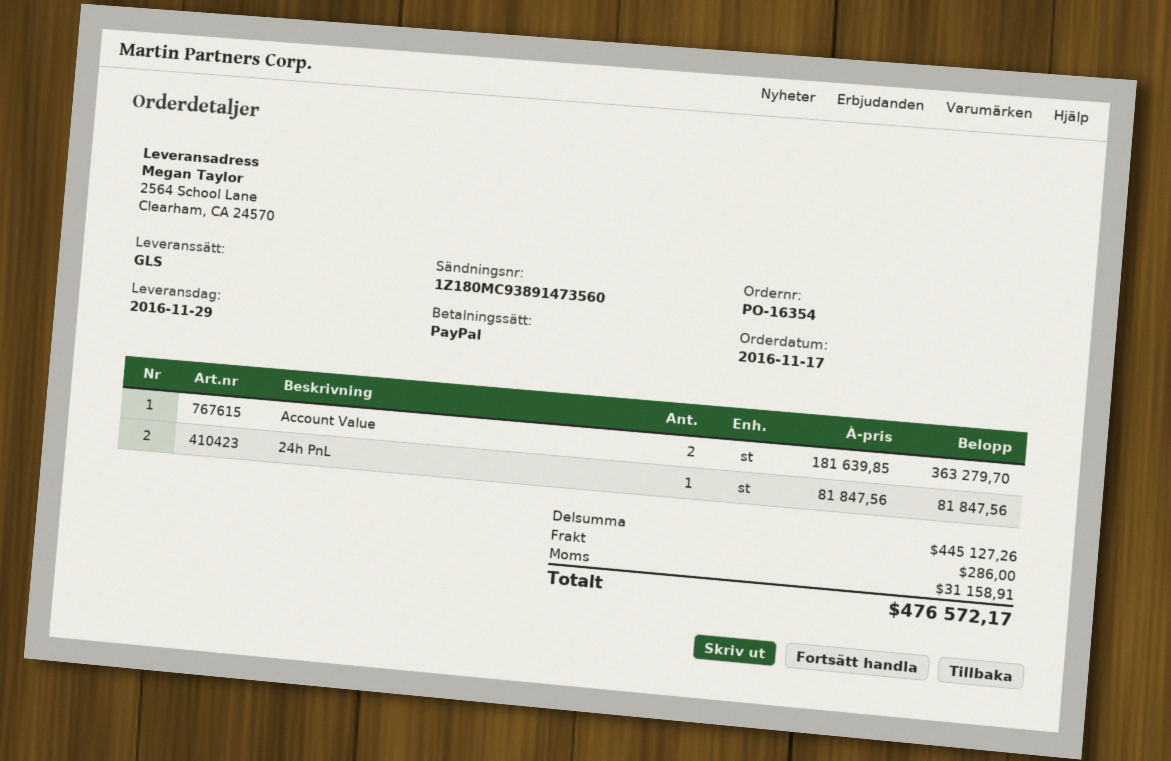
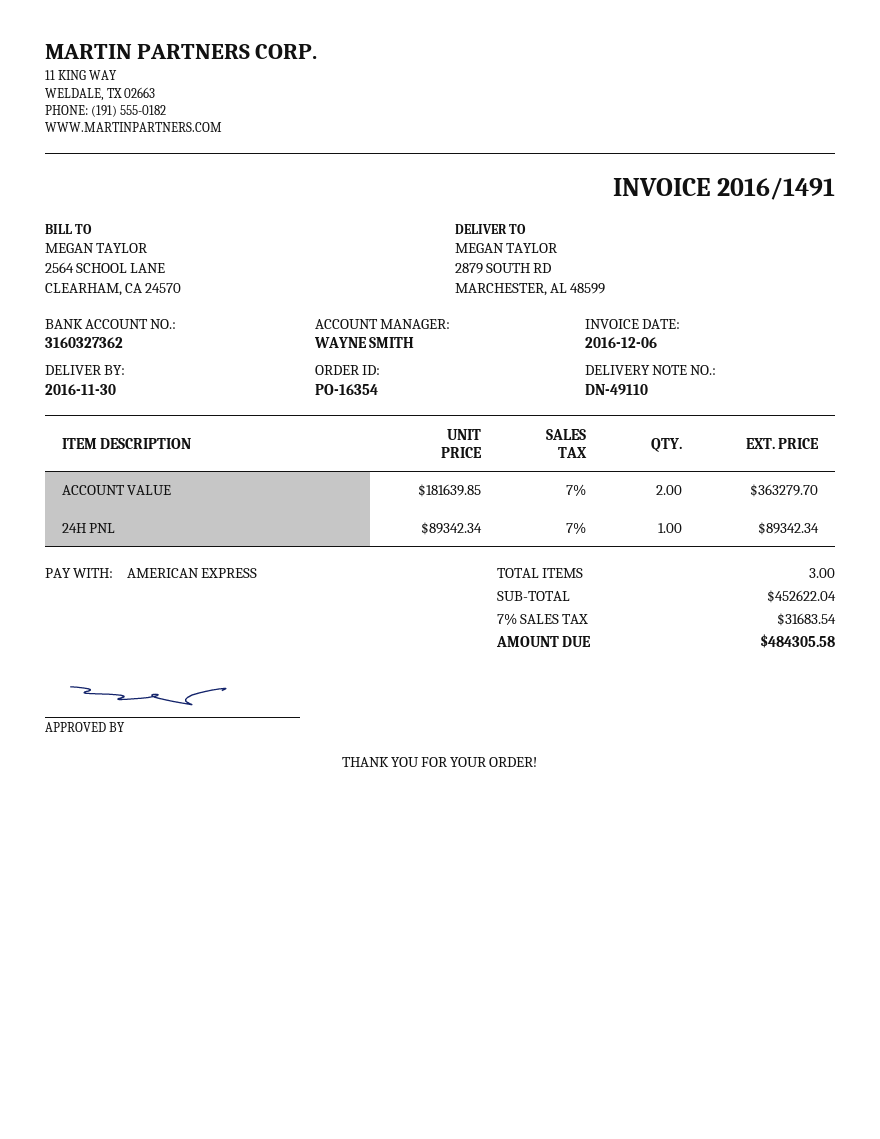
delivery date: 2016-11-29 -> 2016-11-30
payment method: PayPal -> American Express
ship to: 2564 School Lane, Clearham, CA 24570 -> 2879 SOUTH RD, MARCHESTER, AL 48599
24h PnL: 1 x 81847.56 = 81847.56 -> 1 x 89342.34 = 89342.34
subtotal: 445127.26 -> 452622.04
shipping: 286.00 -> none
tax: 31158.91 -> 31683.54
total: 476572.17 -> 484305.58

